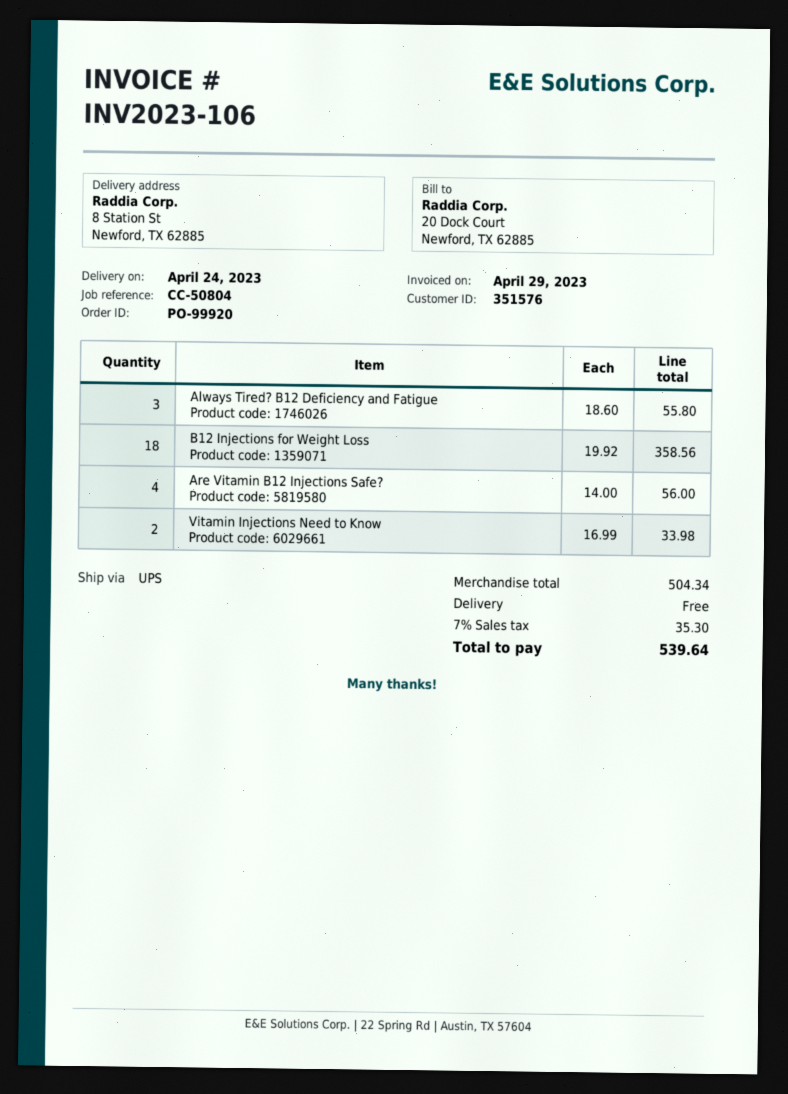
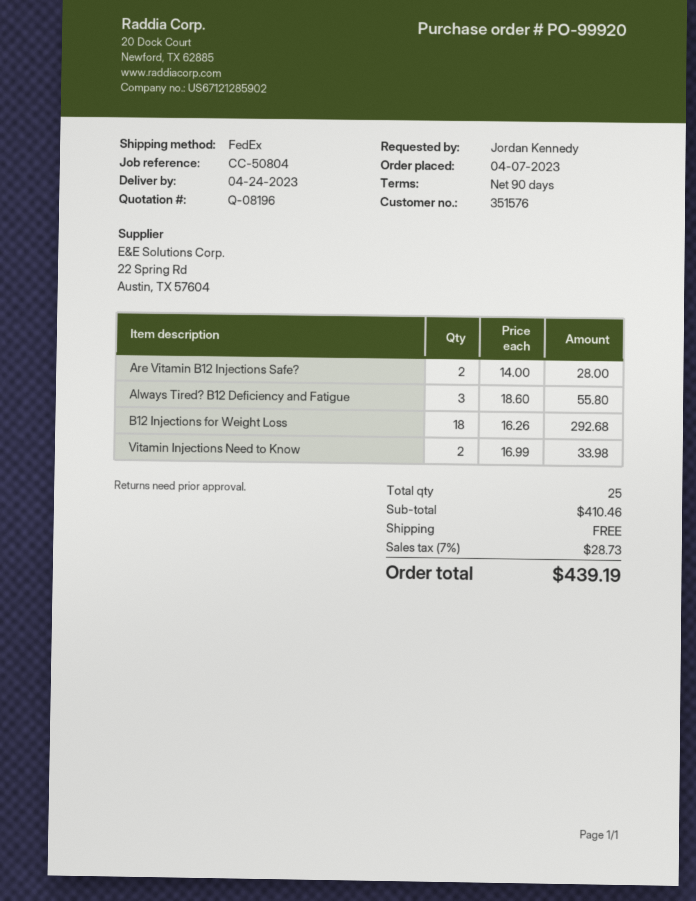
shipping method: UPS -> FedEx
B12 Injections for Weight Loss: 18 x 19.92 = 358.56 -> 18 x 16.26 = 292.68
Are Vitamin B12 Injections Safe?: 4 x 14.00 = 56.00 -> 2 x 14.00 = 28.00
subtotal: 504.34 -> 410.46
tax: 7% = 35.30 -> 7% = 28.73
total: 539.64 -> 439.19

